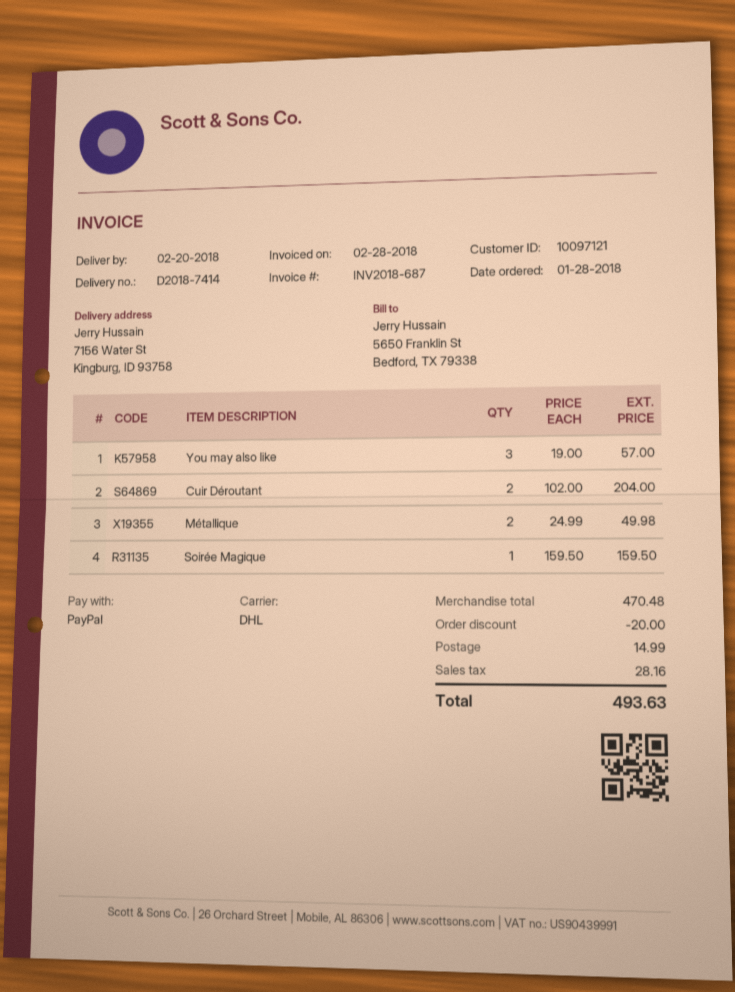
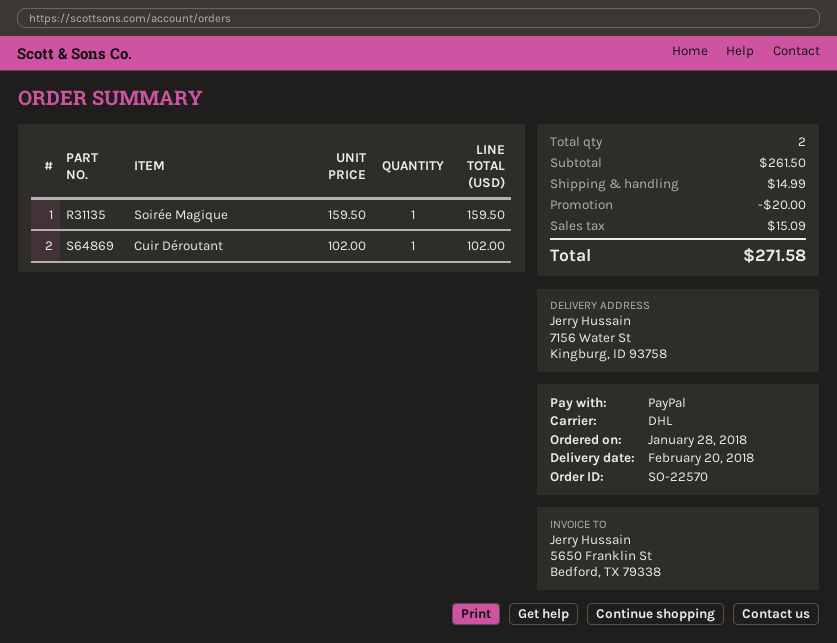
You may also like: 3 x 19.00 = 57.00 -> none
Cuir Déroutant: 2 x 102.00 = 204.00 -> 1 x 102.00 = 102.00
Métallique: 2 x 24.99 = 49.98 -> none
subtotal: 470.48 -> 261.50
tax: 28.16 -> 15.09
total: 493.63 -> 271.58

